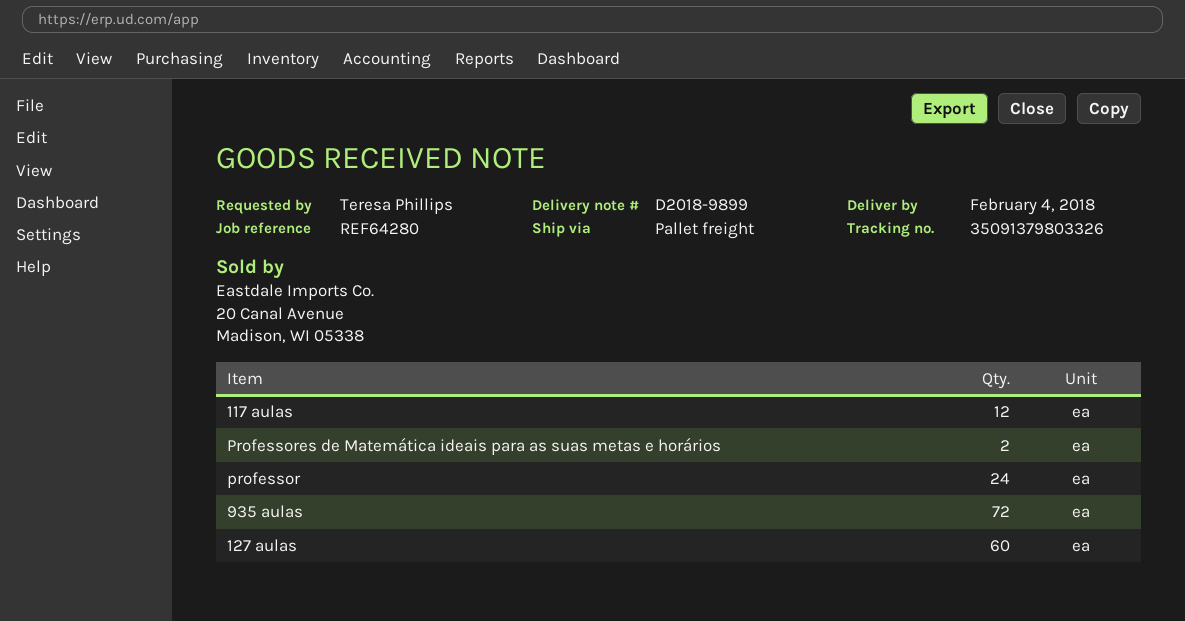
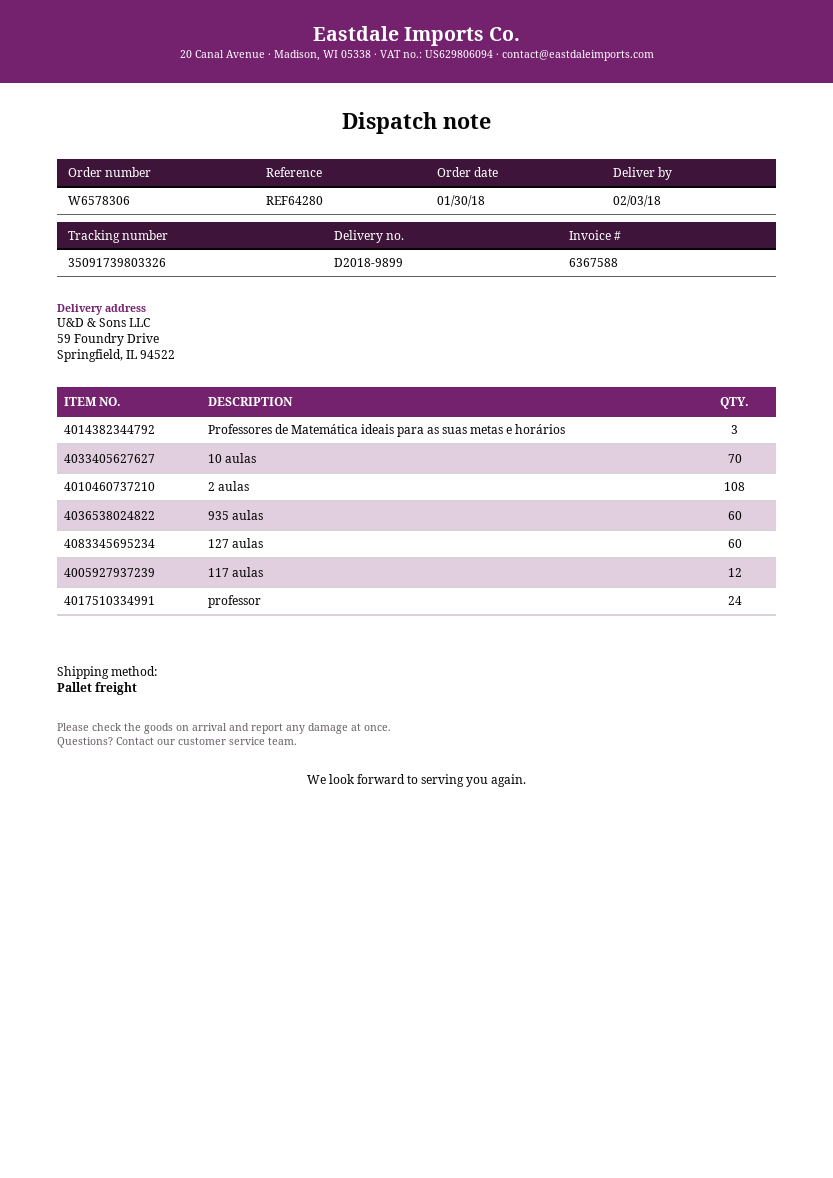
delivery date: 2018-02-04 -> 2018-02-03
tracking number: 35091379803326 -> 35091739803326
Professores de Matemática ideais para as suas metas e horários: 2 -> 3
935 aulas: 72 -> 60
10 aulas: none -> 70
2 aulas: none -> 108

